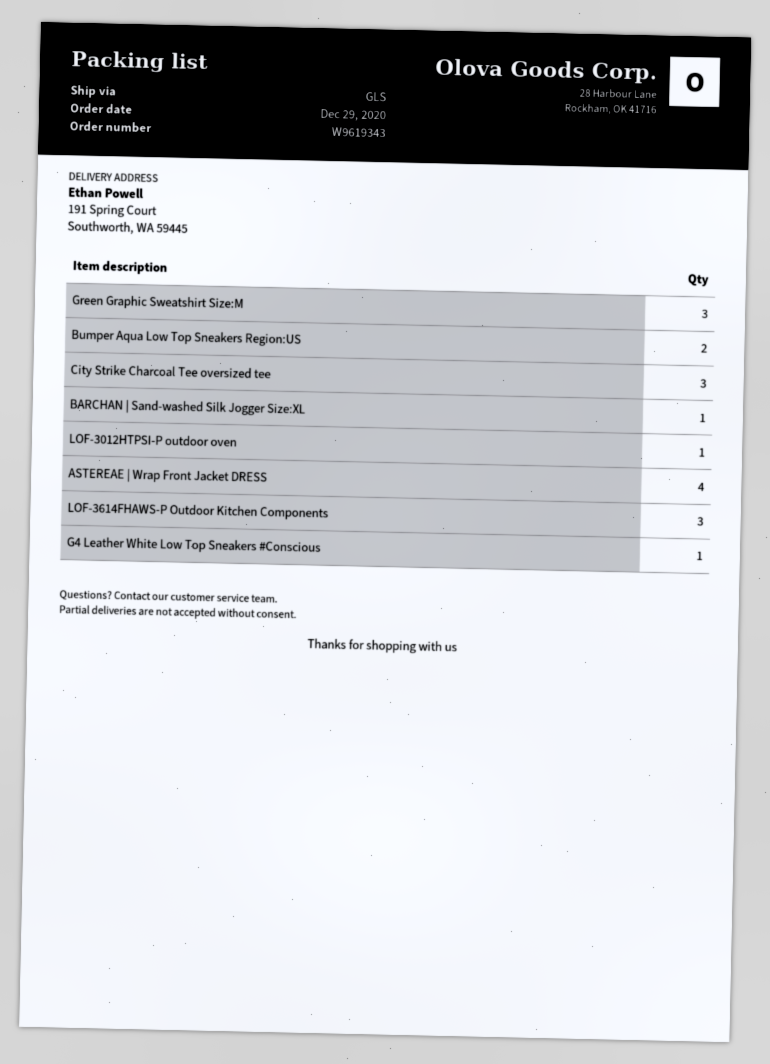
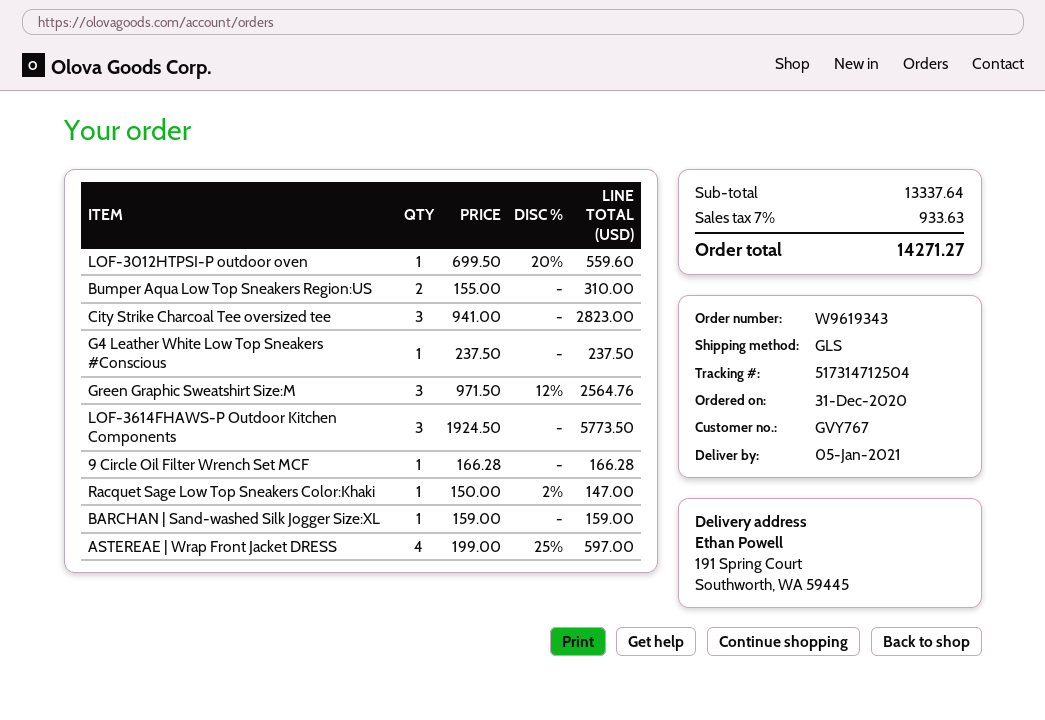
order date: 2020-12-29 -> 2020-12-31
9 Circle Oil Filter Wrench Set MCF: none -> 1
Racquet Sage Low Top Sneakers Color:Khaki: none -> 1

